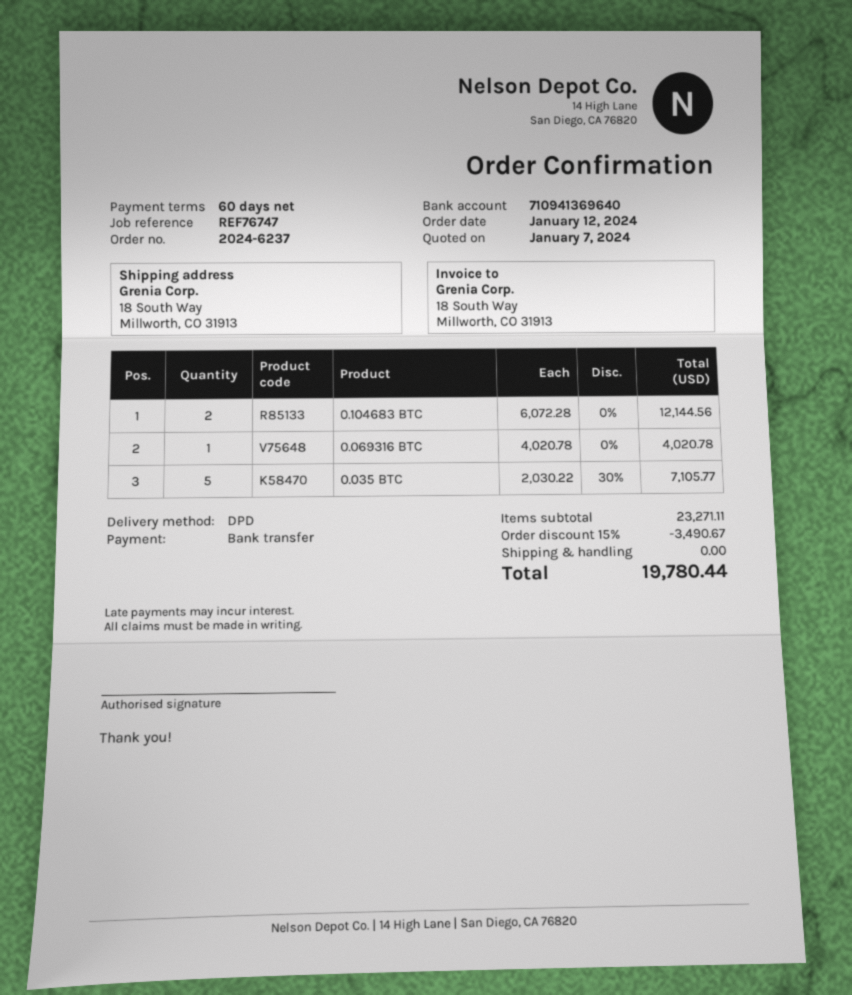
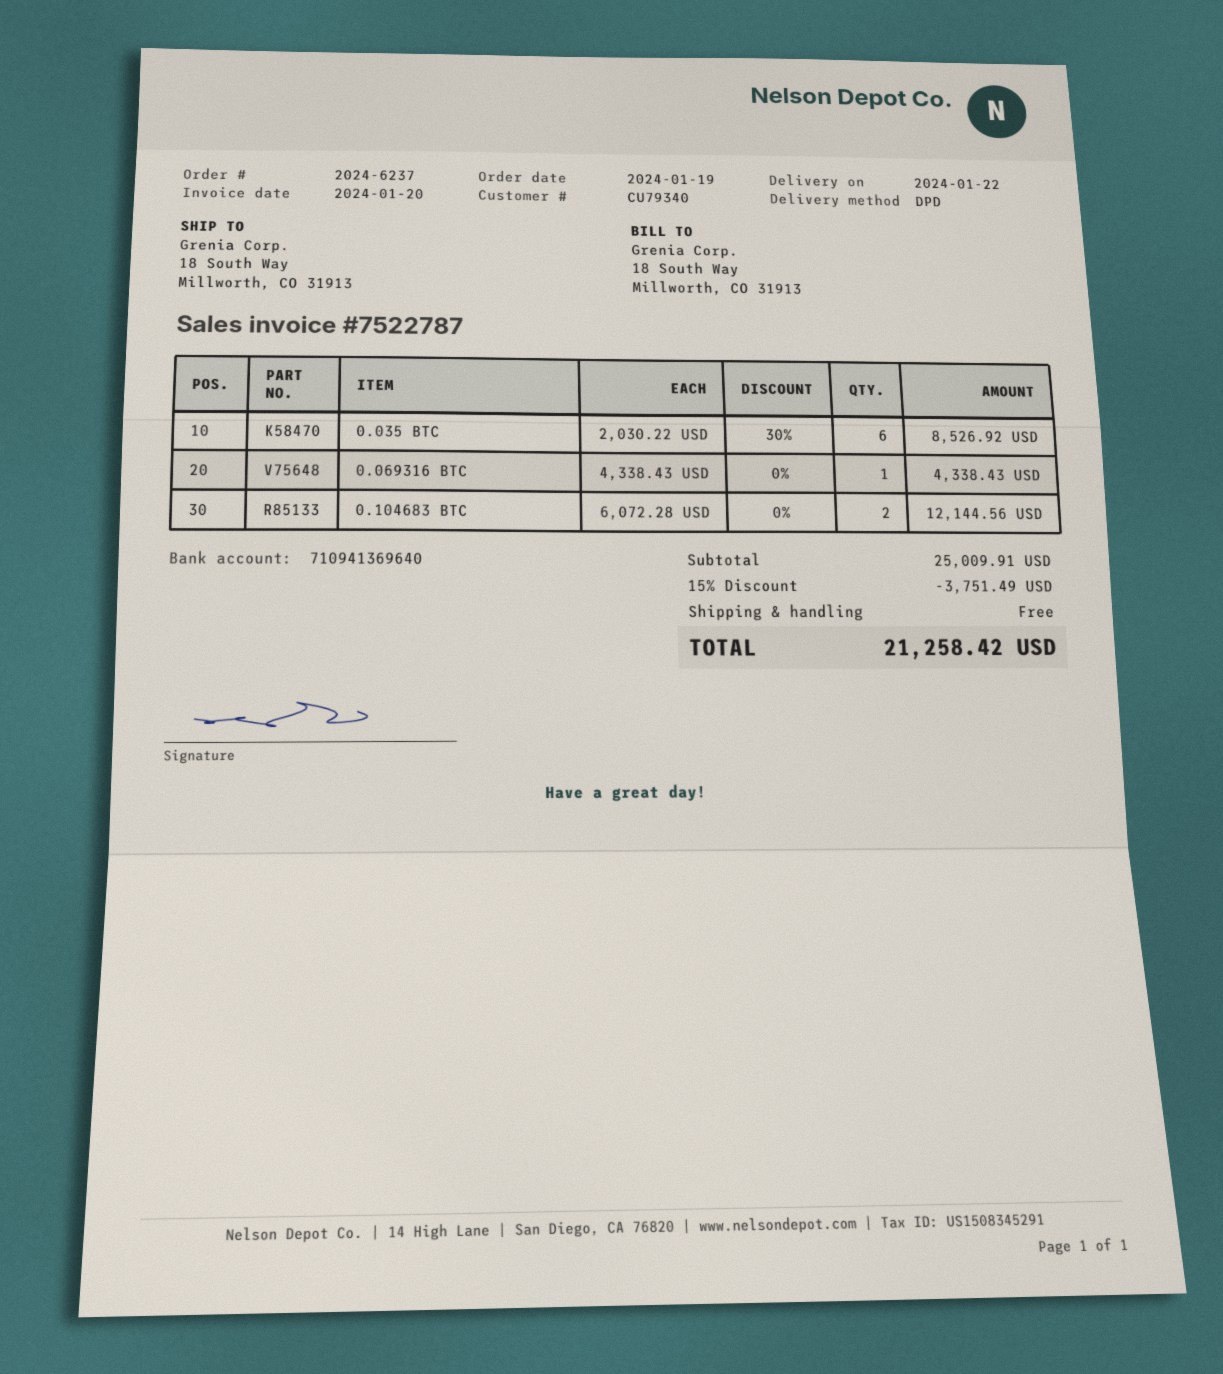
order date: 2024-01-12 -> 2024-01-19
0.069316 BTC: 1 x 4020.78 = 4020.78 -> 1 x 4338.43 = 4338.43
0.035 BTC: 5 x 2030.22 - 30% = 7105.77 -> 6 x 2030.22 - 30% = 8526.92
subtotal: 23271.11 -> 25009.91
discount: 15% = 3490.67 -> 15% = 3751.49
total: 19780.44 -> 21258.42

